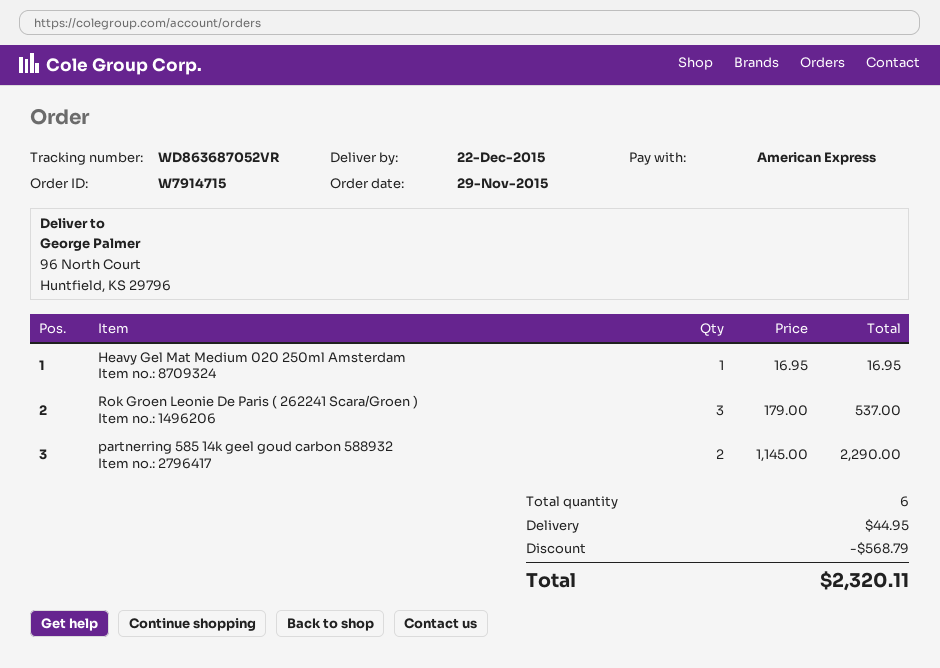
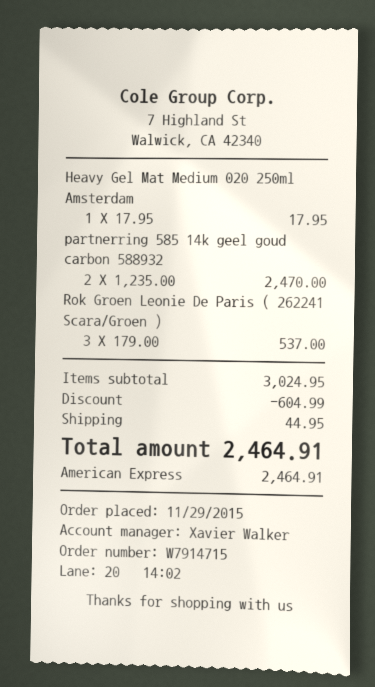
Heavy Gel Mat Medium 020 250ml Amsterdam: 1 x 16.95 = 16.95 -> 1 x 17.95 = 17.95
partnerring 585 14k geel goud carbon 588932: 2 x 1145.00 = 2290.00 -> 2 x 1235.00 = 2470.00
discount: 568.79 -> 604.99
total: 2320.11 -> 2464.91

